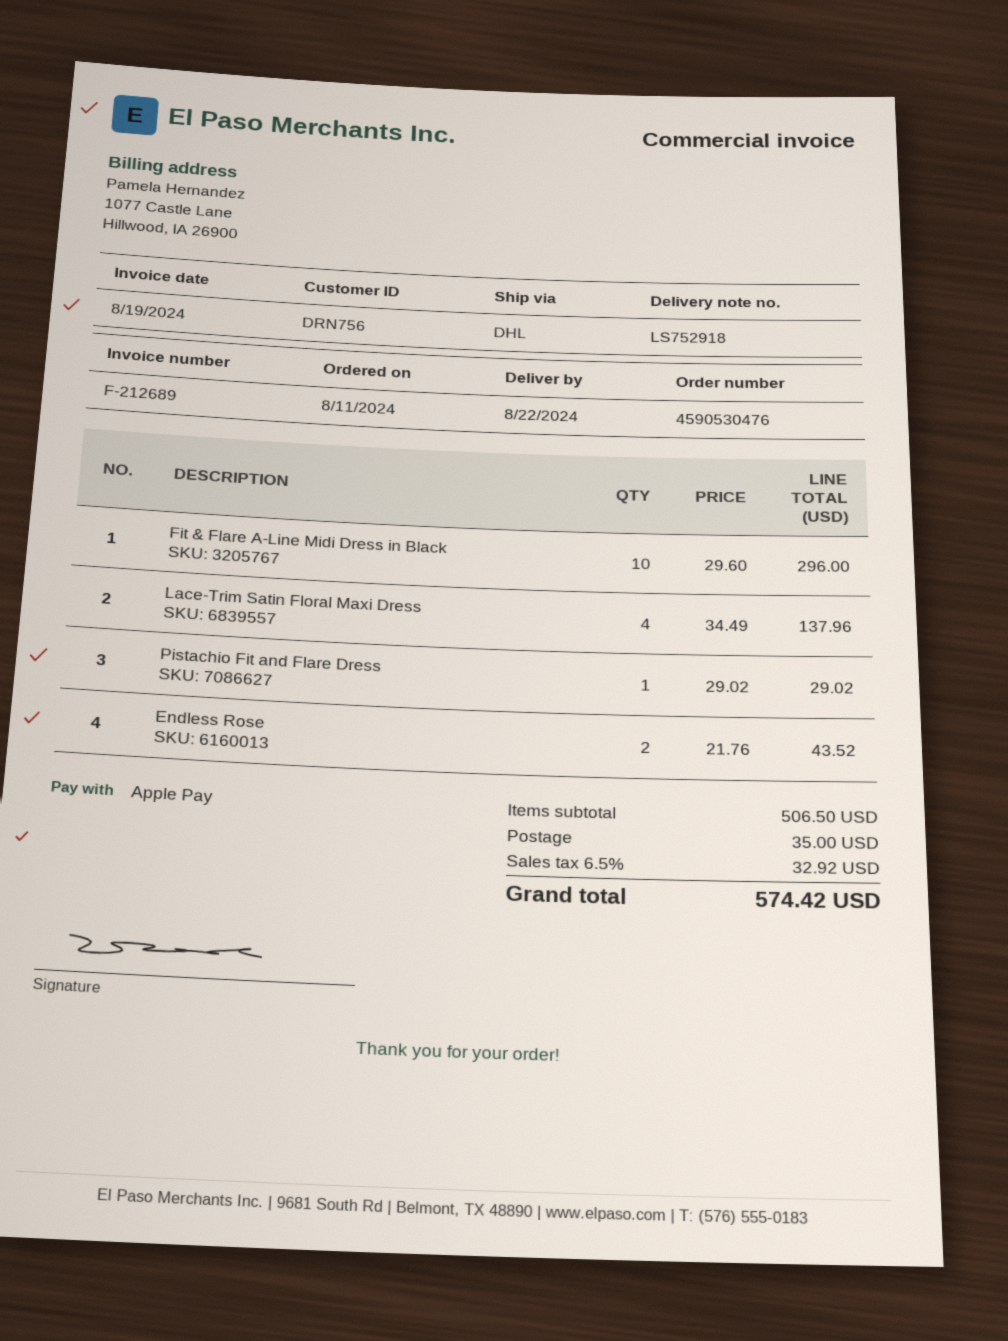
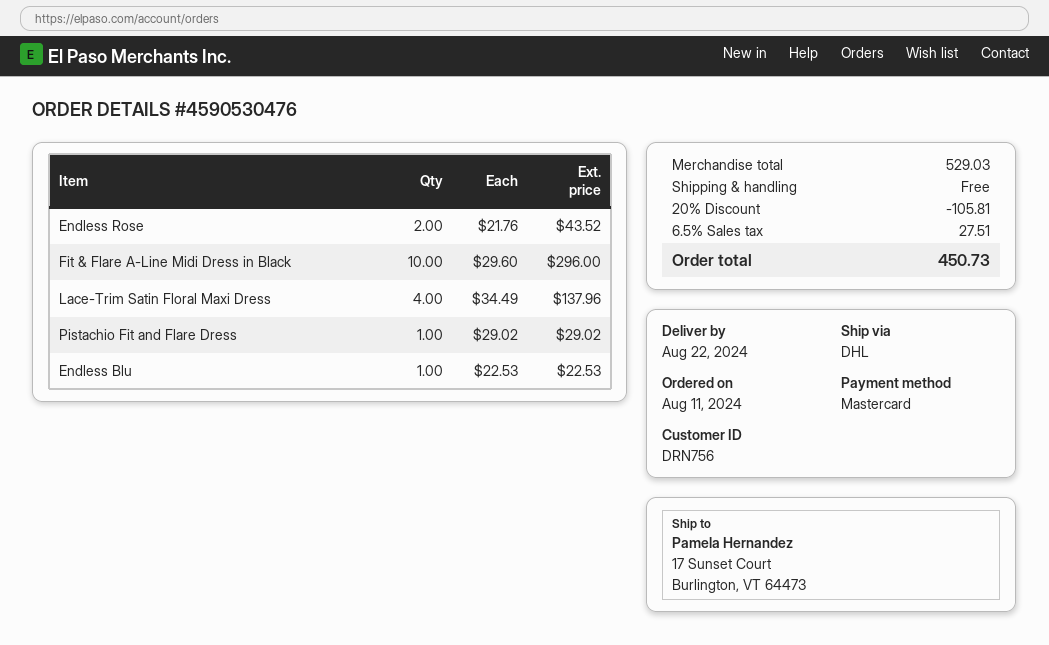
payment method: Apple Pay -> Mastercard
Endless Blu: none -> 1 x 22.53 = 22.53
subtotal: 506.50 -> 529.03
discount: none -> 20% = 105.81
shipping: 35.00 -> 0.00
tax: 6.5% = 32.92 -> 6.5% = 27.51
total: 574.42 -> 450.73

